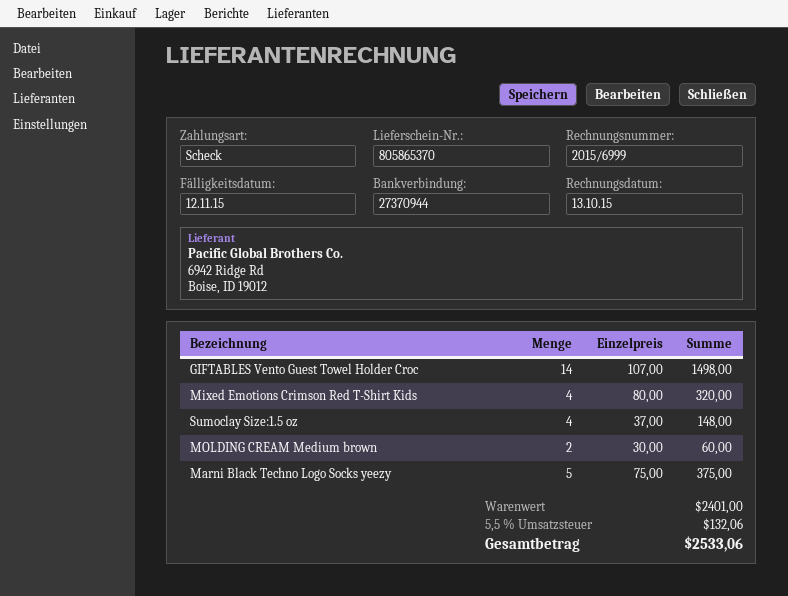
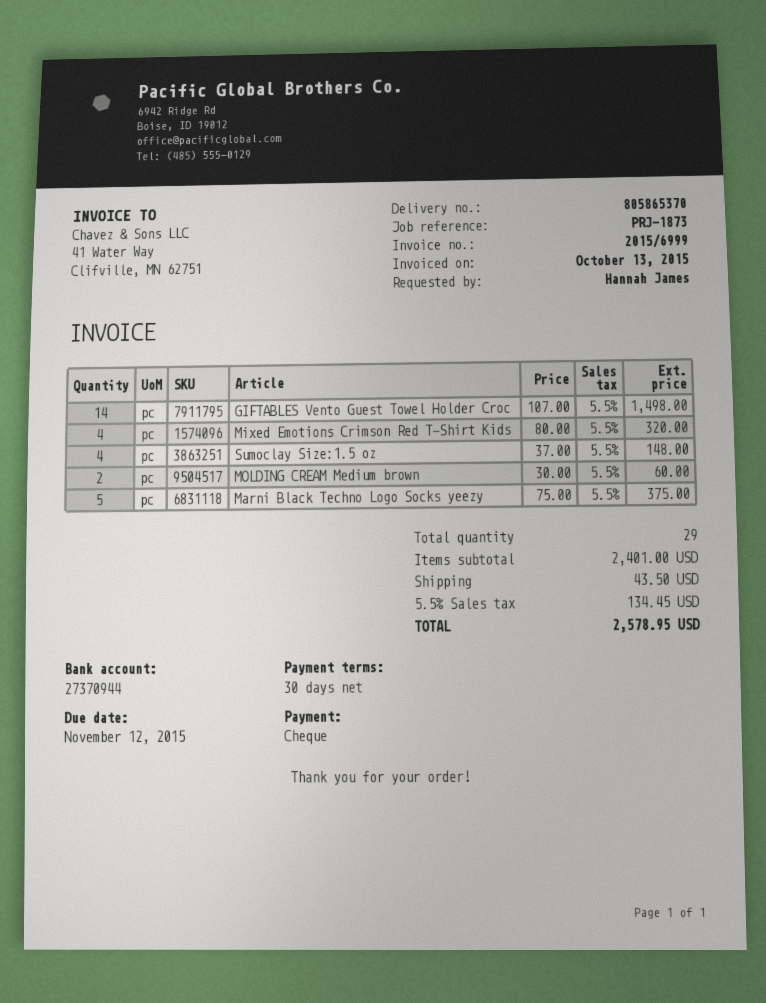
shipping: none -> 43.50
tax: 5.5% = 132.06 -> 5.5% = 134.45
total: 2533.06 -> 2578.95

